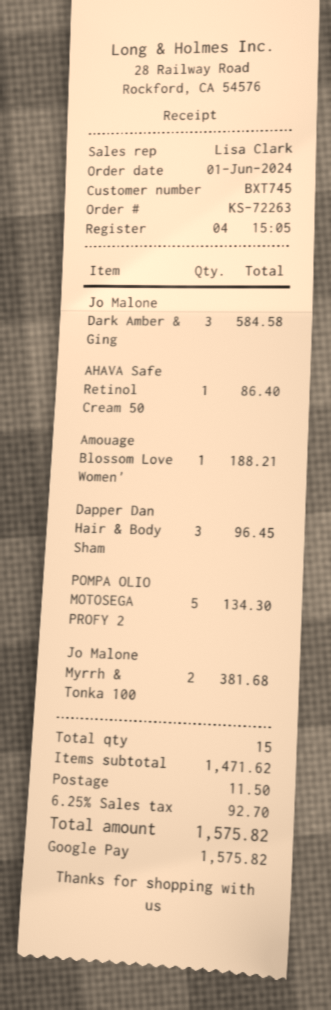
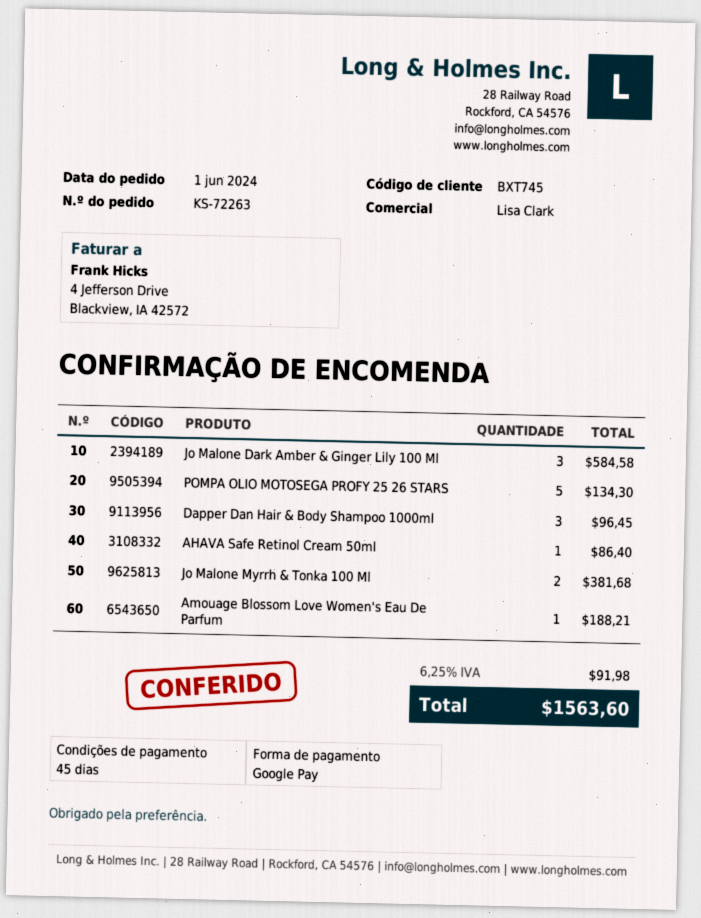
shipping: 11.50 -> none
tax: 6.25% = 92.70 -> 6.25% = 91.98
total: 1575.82 -> 1563.60

